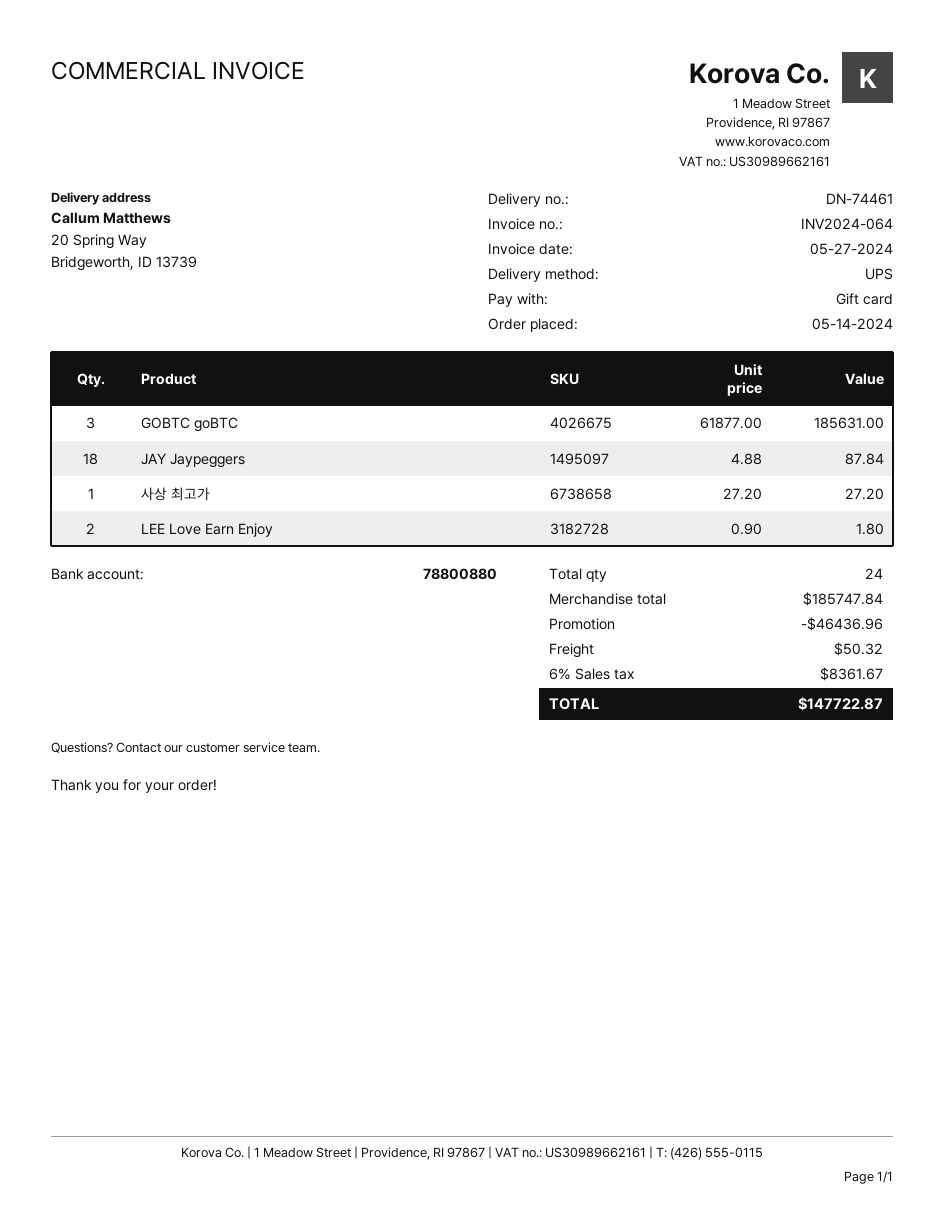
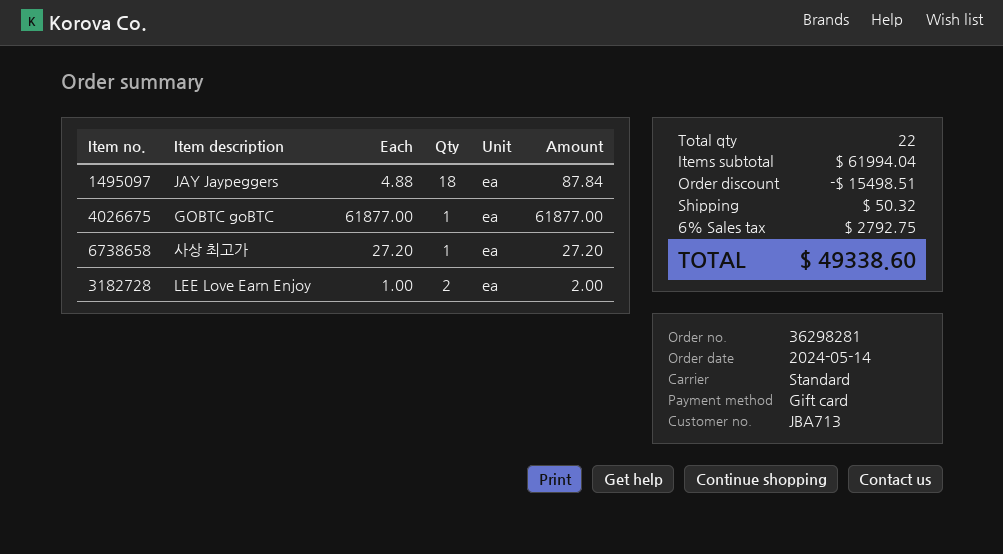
shipping method: UPS -> standard
GOBTC goBTC: 3 x 61877.00 = 185631.00 -> 1 x 61877.00 = 61877.00
LEE Love Earn Enjoy: 2 x 0.90 = 1.80 -> 2 x 1.00 = 2.00
total quantity: 24 -> 22
subtotal: 185747.84 -> 61994.04
discount: 46436.96 -> 15498.51
tax: 6% = 8361.67 -> 6% = 2792.75
total: 147722.87 -> 49338.60

